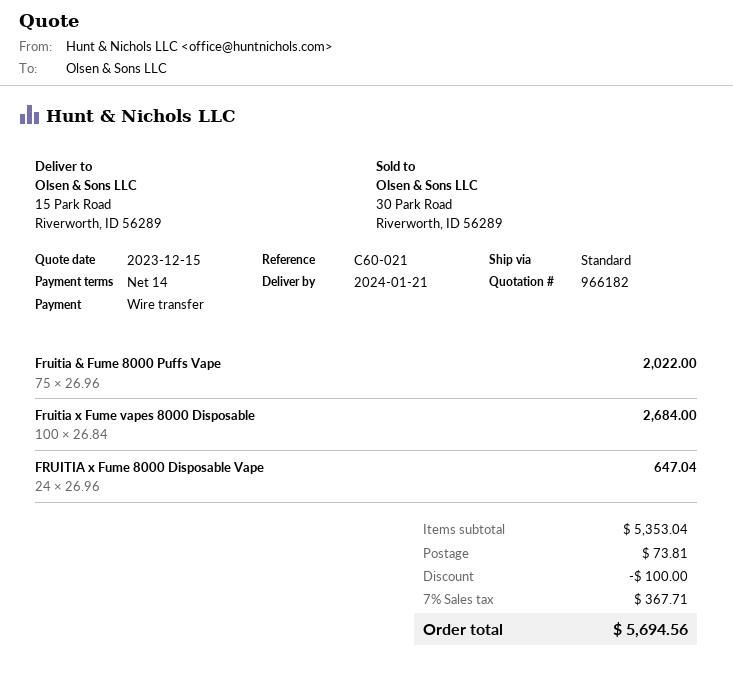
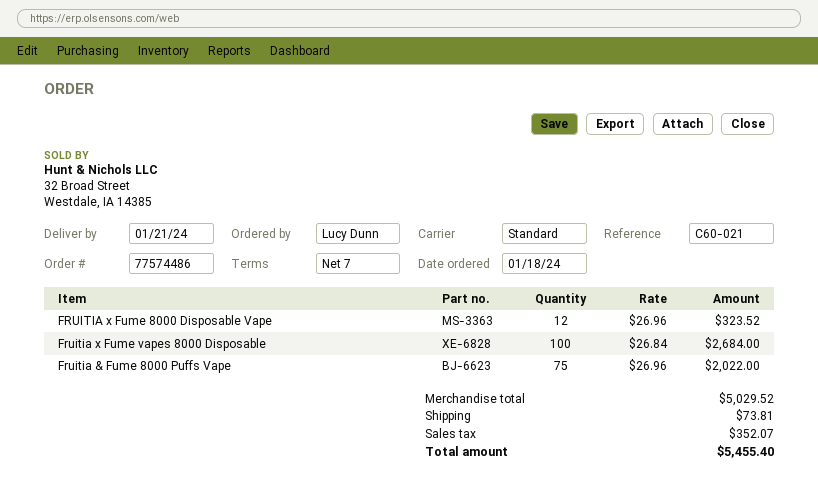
payment terms: 14 days -> 7 days
FRUITIA x Fume 8000 Disposable Vape: 24 x 26.96 = 647.04 -> 12 x 26.96 = 323.52
subtotal: 5353.04 -> 5029.52
discount: 100.00 -> none
tax: 367.71 -> 352.07
total: 5694.56 -> 5455.40

